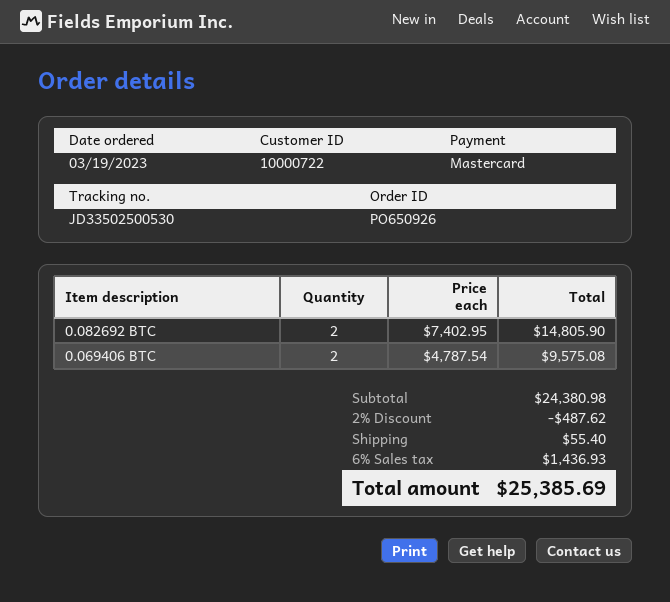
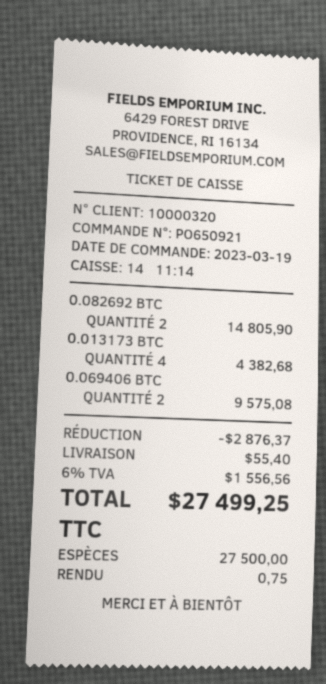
order number: PO650926 -> PO650921
customer number: 10000722 -> 10000320
payment method: Mastercard -> cash
0.013173 BTC: none -> 4 for 4382.68
discount: 487.62 -> 2876.37
tax: 6% = 1436.93 -> 6% = 1556.56
total: 25385.69 -> 27499.25

